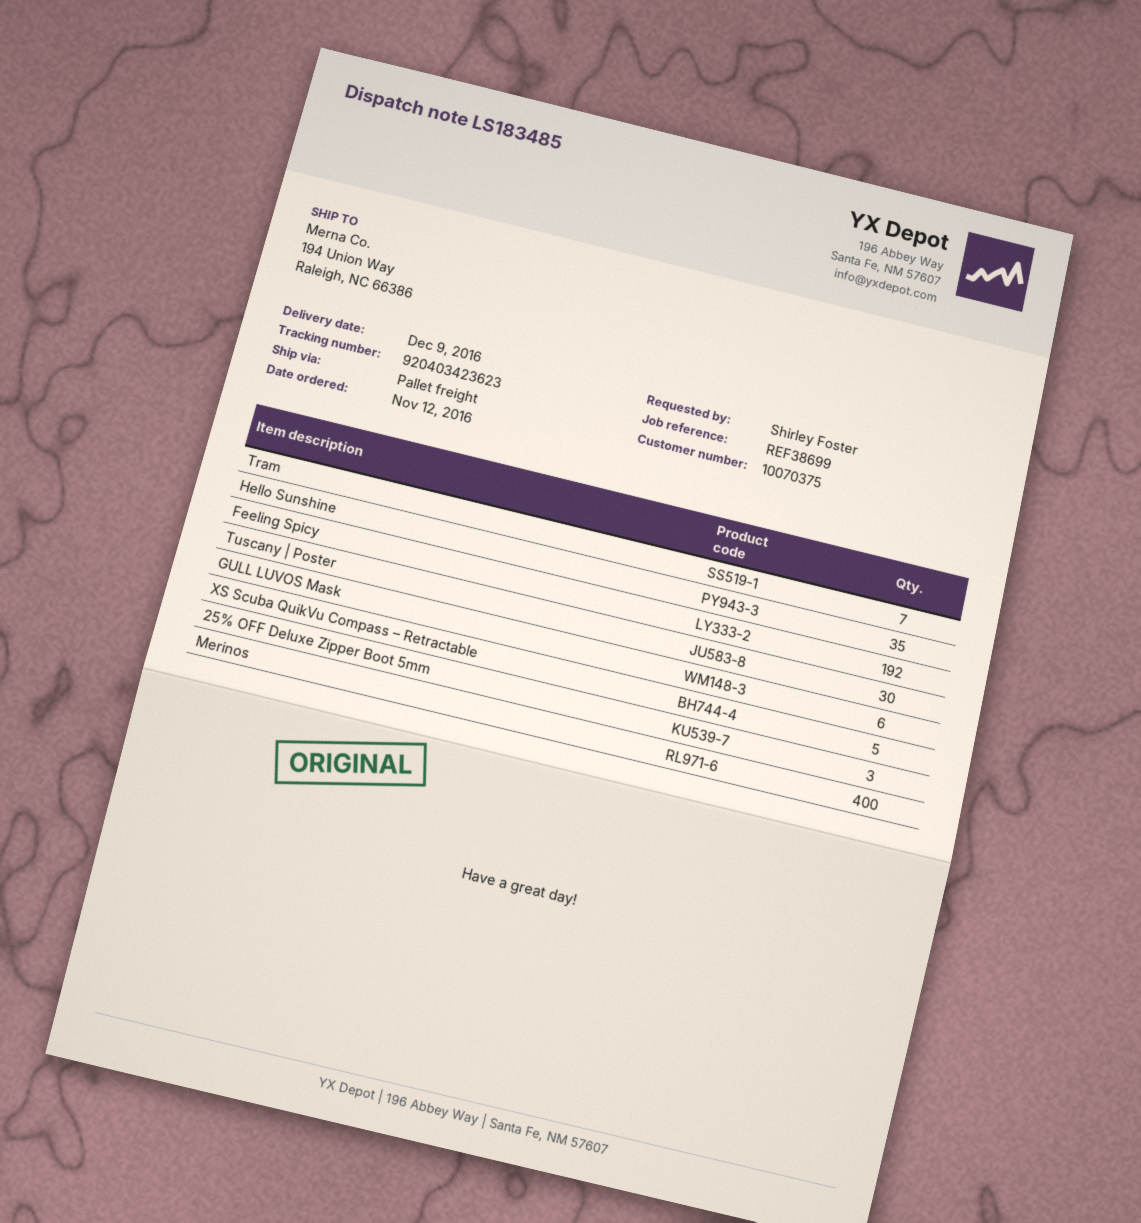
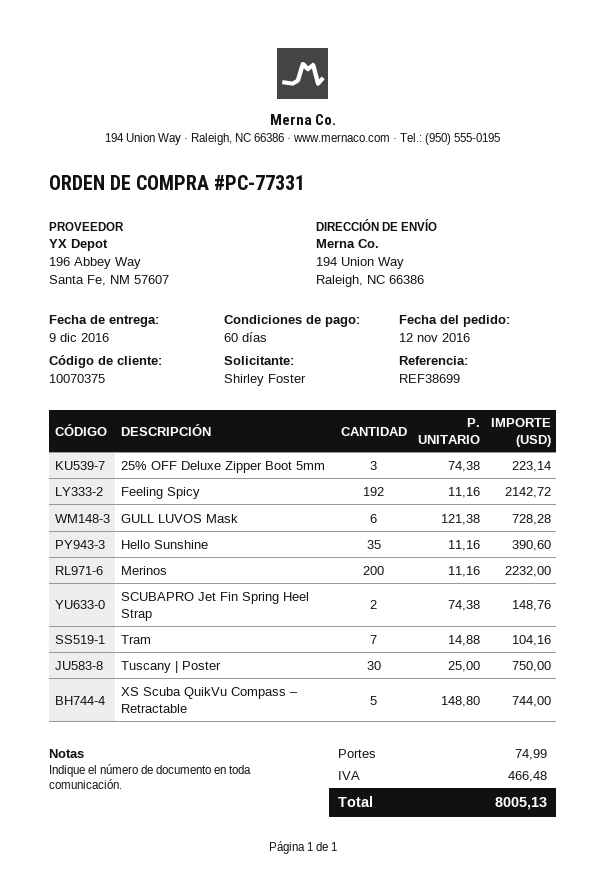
Merinos: 400 -> 200
SCUBAPRO Jet Fin Spring Heel Strap: none -> 2

